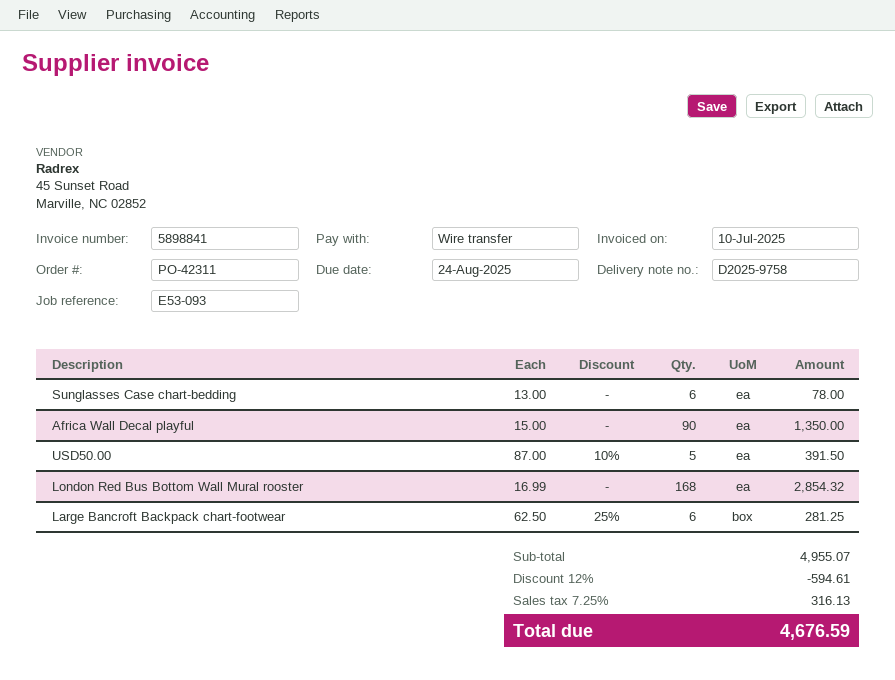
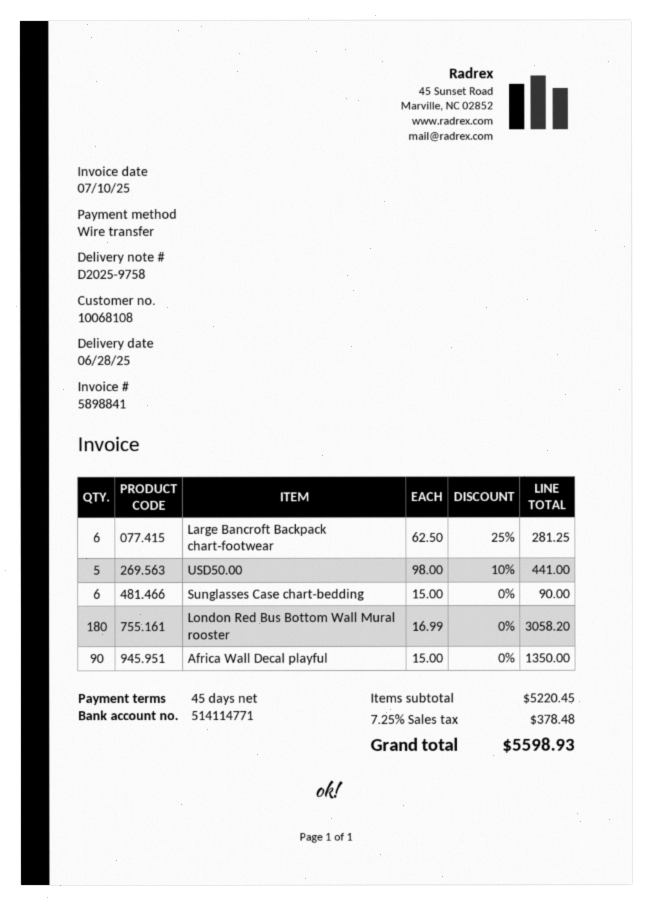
Sunglasses Case chart-bedding: 6 x 13.00 = 78.00 -> 6 x 15.00 = 90.00
USD50.00: 5 x 87.00 - 10% = 391.50 -> 5 x 98.00 - 10% = 441.00
London Red Bus Bottom Wall Mural rooster: 168 x 16.99 = 2854.32 -> 180 x 16.99 = 3058.20
subtotal: 4955.07 -> 5220.45
discount: 12% = 594.61 -> none
tax: 7.25% = 316.13 -> 7.25% = 378.48
total: 4676.59 -> 5598.93

